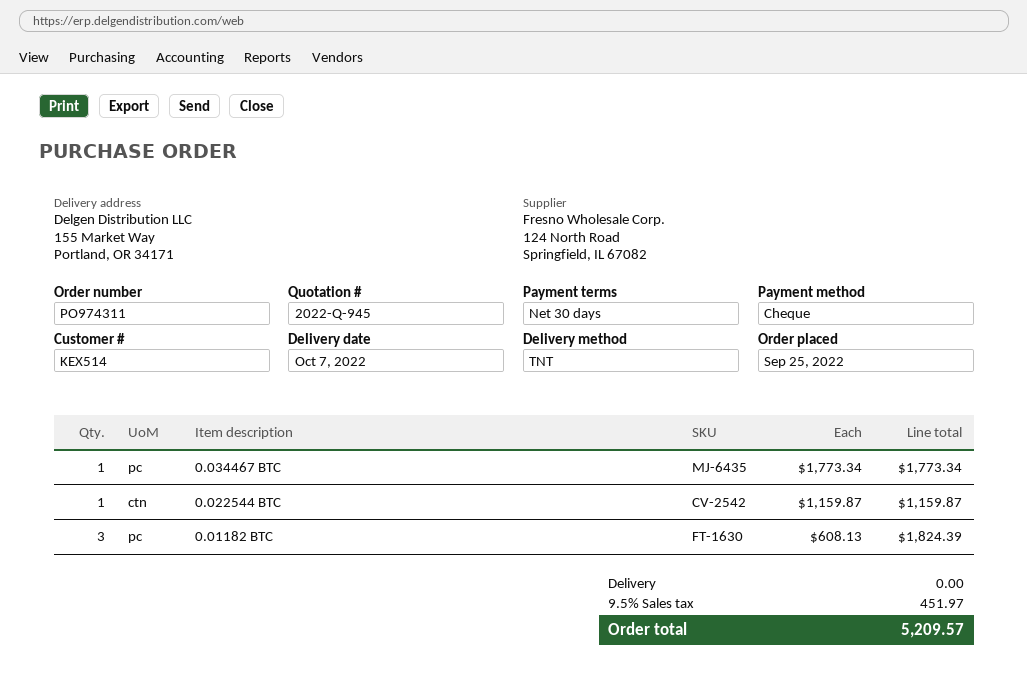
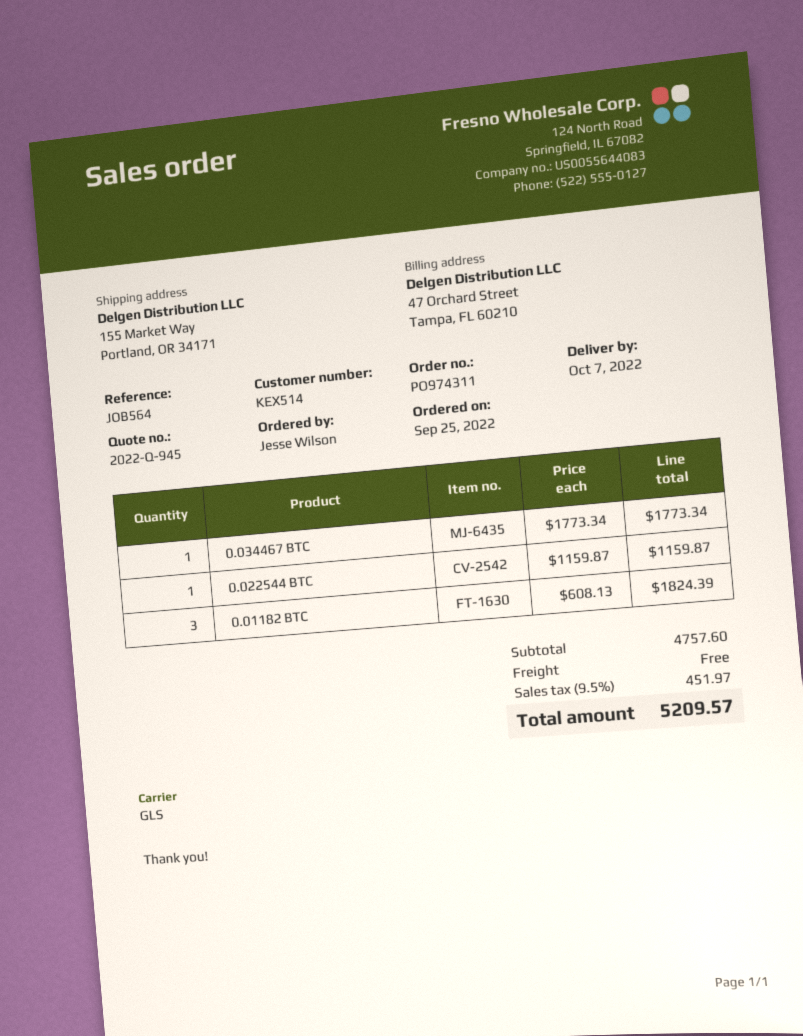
shipping method: TNT -> GLS

